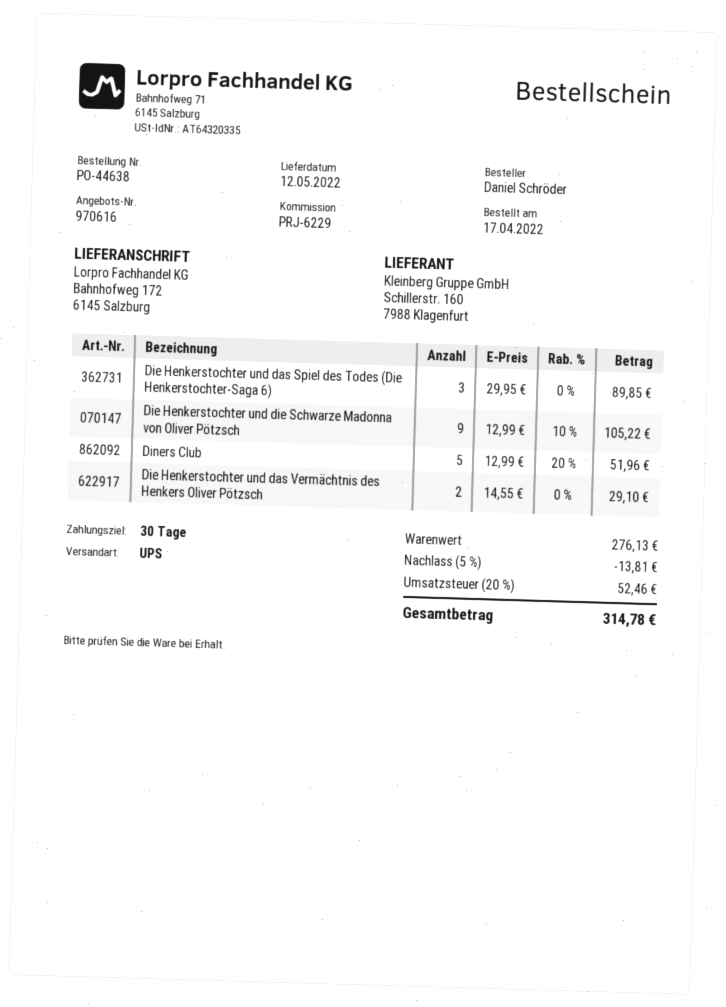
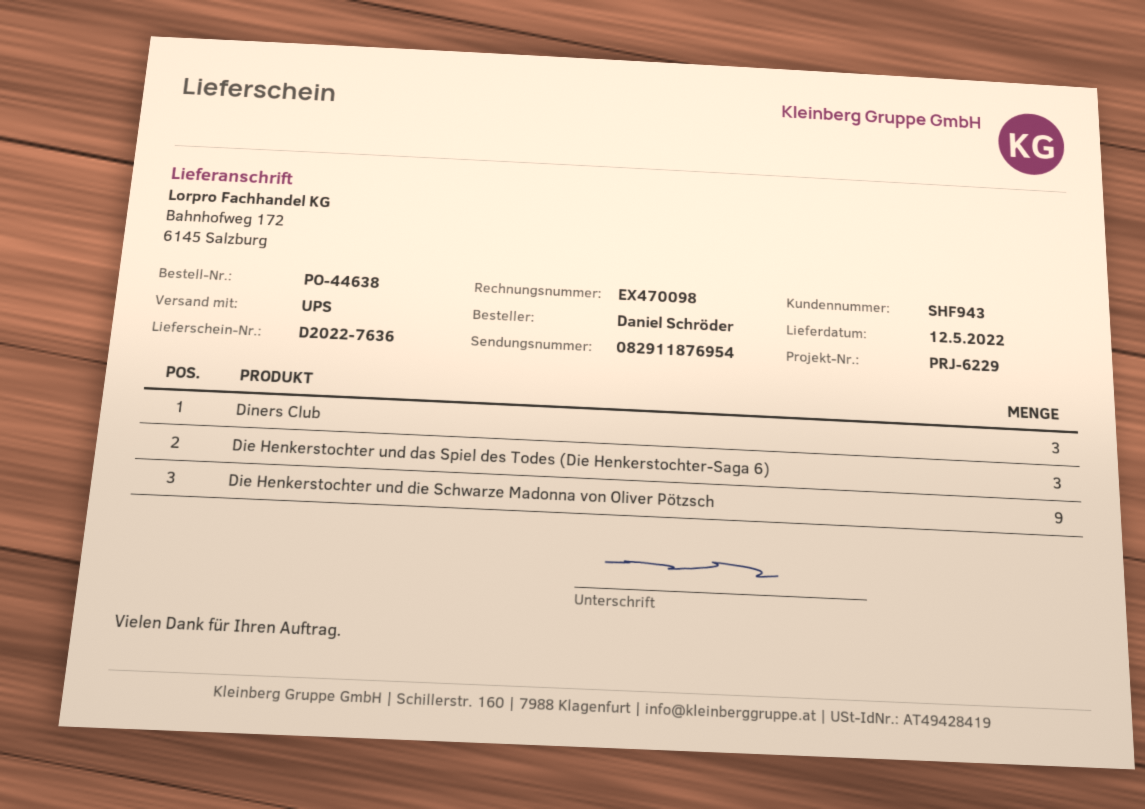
Diners Club: 5 -> 3
Die Henkerstochter und das Vermächtnis des Henkers Oliver Pötzsch: 2 -> none

